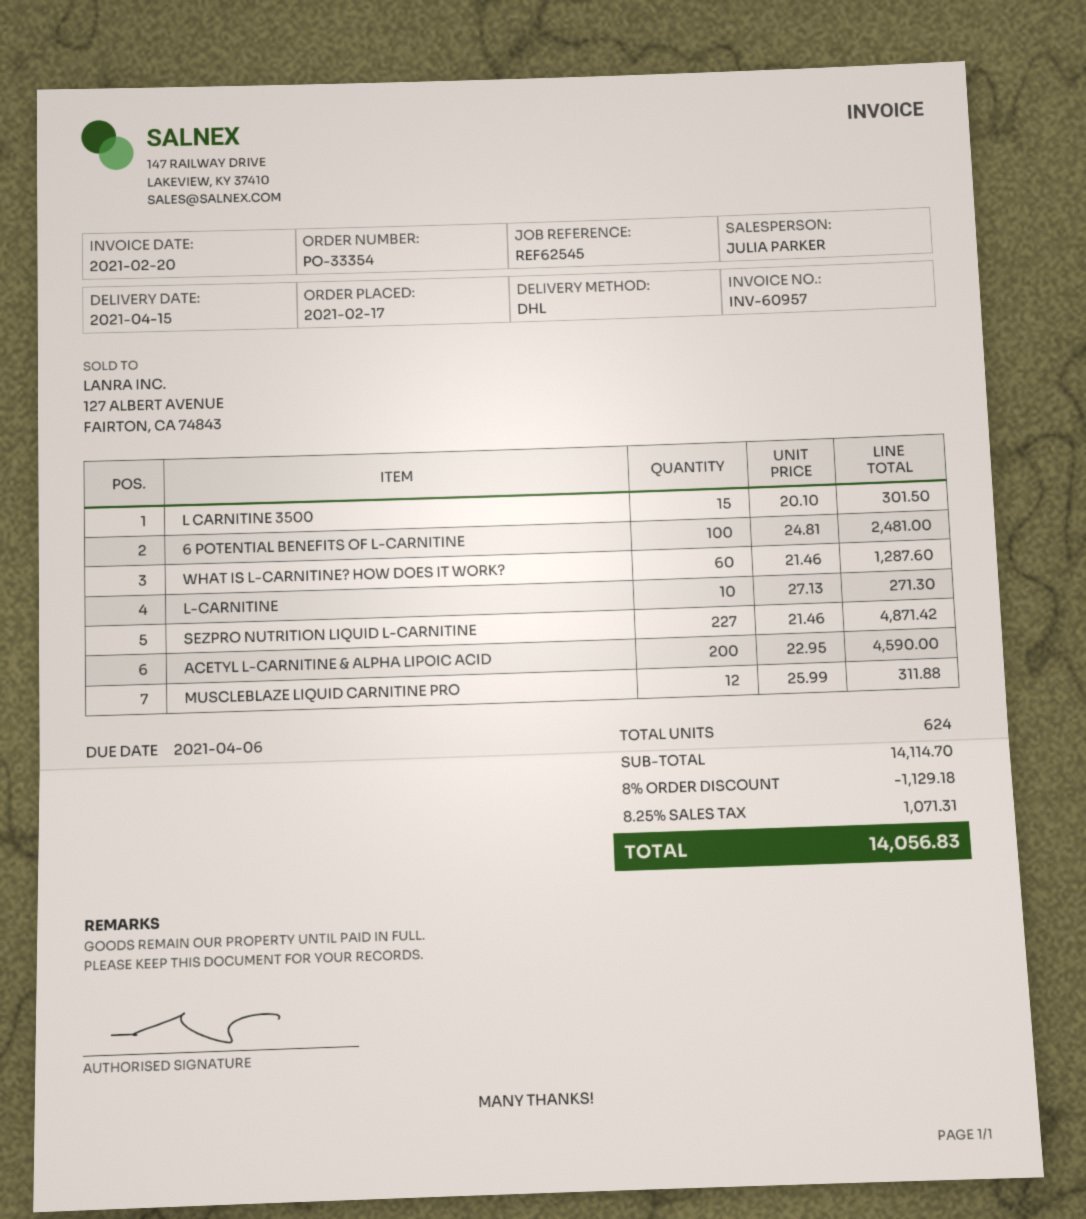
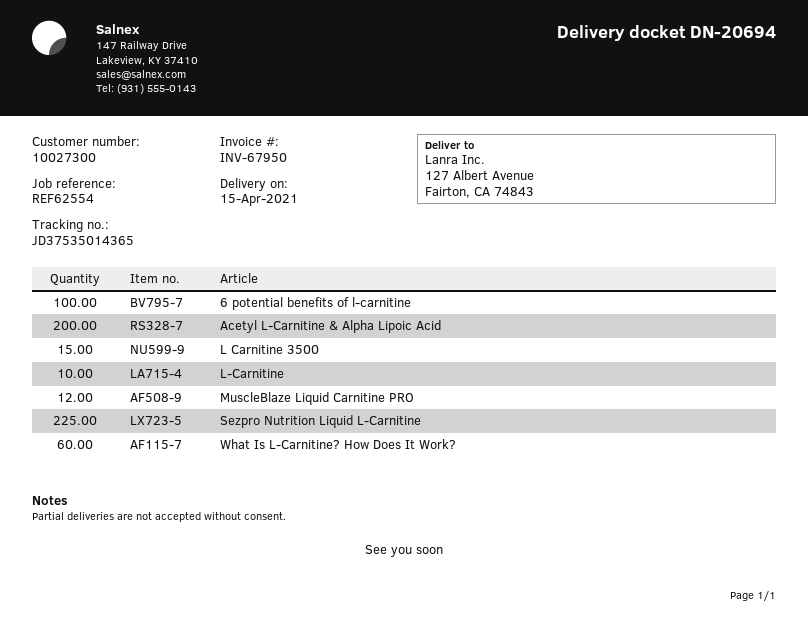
invoice number: INV-60957 -> INV-67950
reference: REF62545 -> REF62554
SEZPRO NUTRITION LIQUID L-CARNITINE: 227 -> 225

